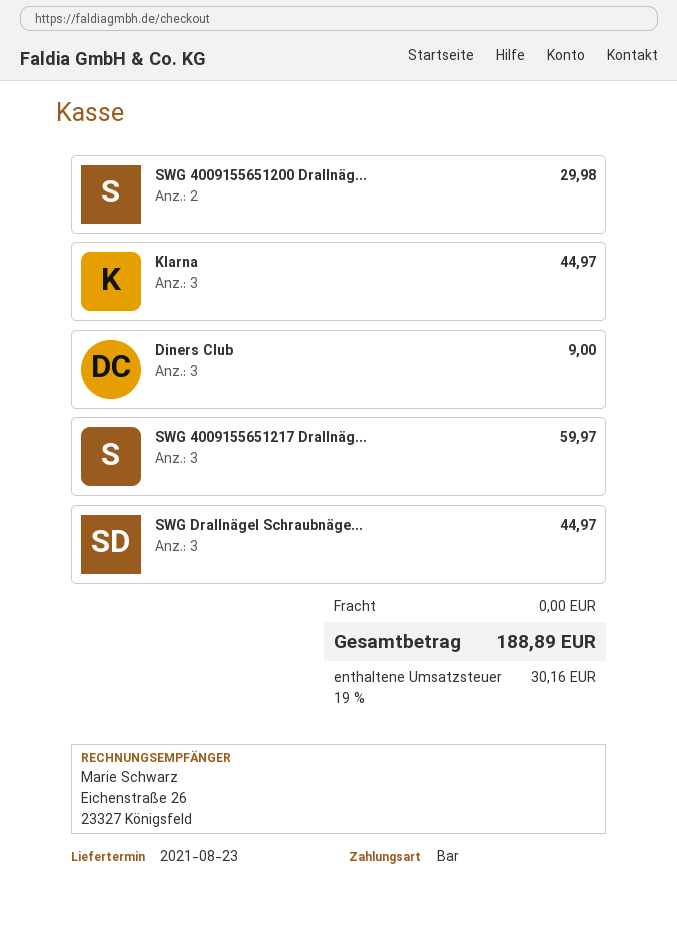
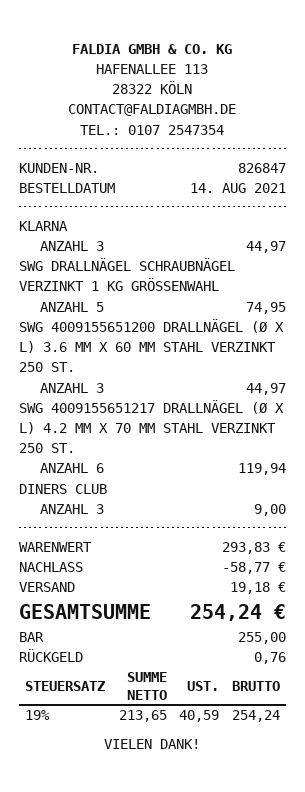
SWG 4009155651200 Drallnäg...: 2 for 29.98 -> 3 for 44.97
SWG 4009155651217 Drallnäg...: 3 for 59.97 -> 6 for 119.94
SWG Drallnägel Schraubnäge...: 3 for 44.97 -> 5 for 74.95
discount: none -> 58.77
shipping: 0.00 -> 19.18
tax: 19% = 30.16 -> 19% = 40.59
total: 188.89 -> 254.24

